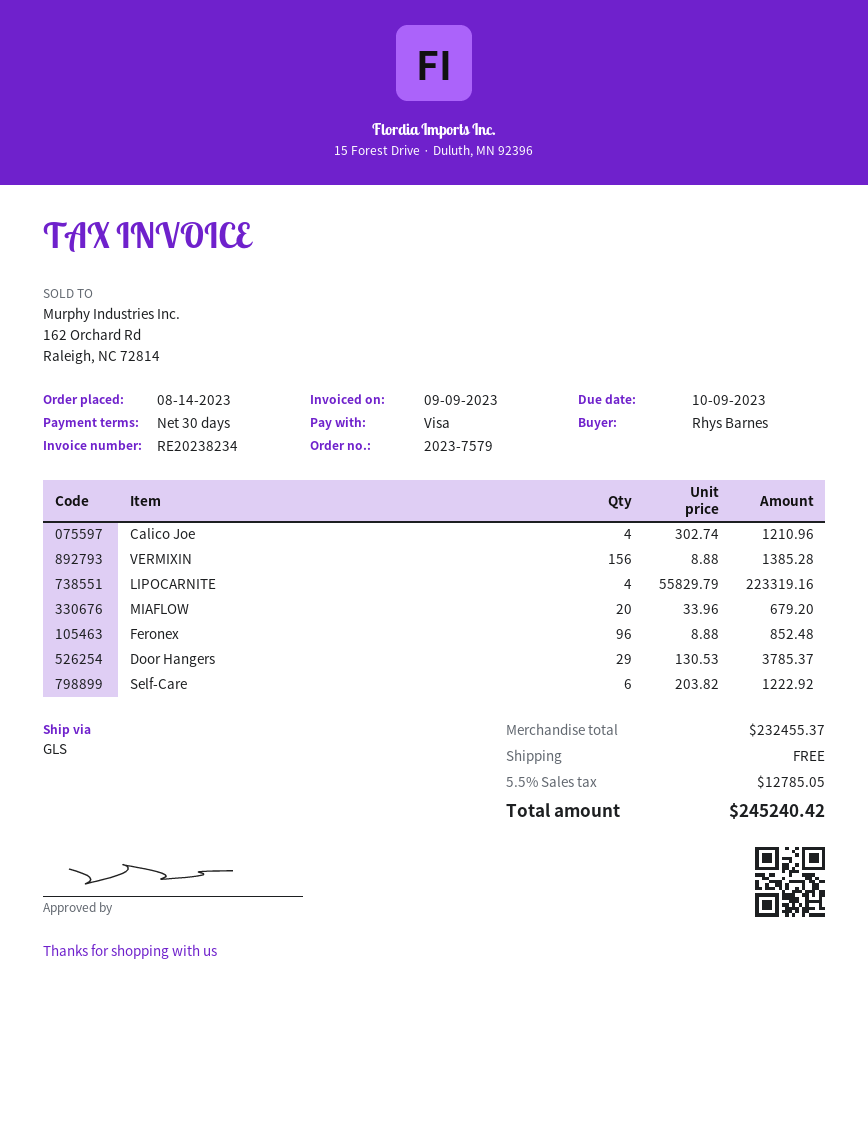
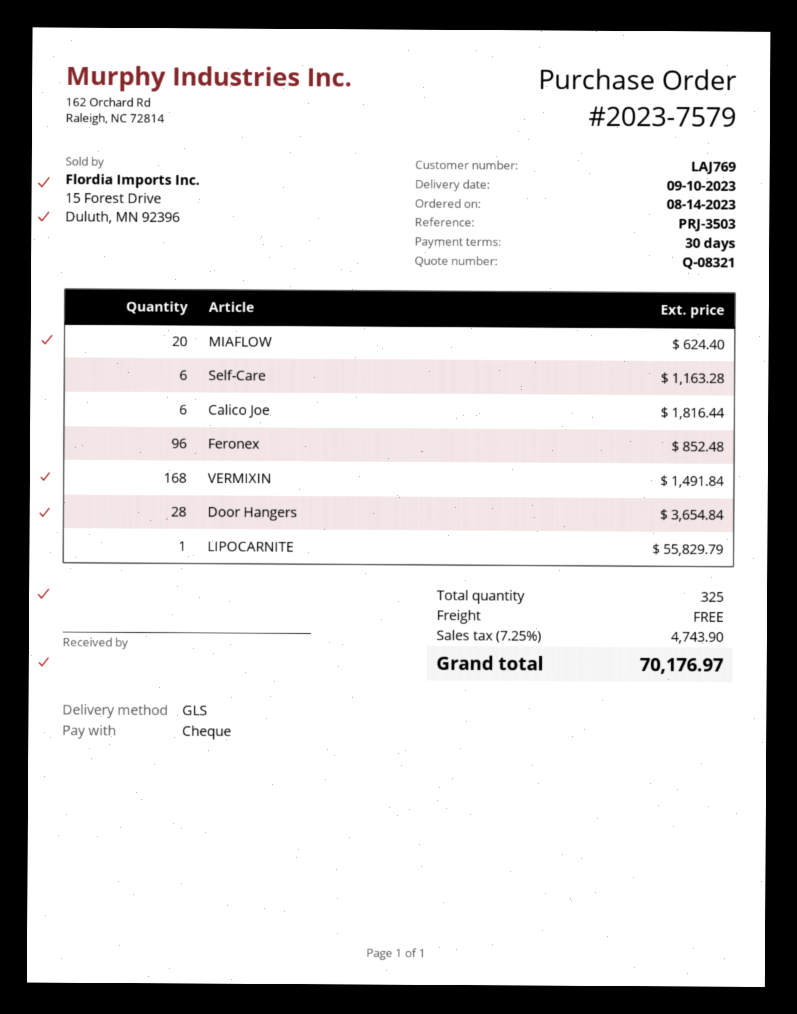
payment method: Visa -> cheque
Calico Joe: 4 for 1210.96 -> 6 for 1816.44
VERMIXIN: 156 for 1385.28 -> 168 for 1491.84
LIPOCARNITE: 4 for 223319.16 -> 1 for 55829.79
MIAFLOW: 20 for 679.20 -> 20 for 624.40
Door Hangers: 29 for 3785.37 -> 28 for 3654.84
Self-Care: 6 for 1222.92 -> 6 for 1163.28
tax: 5.5% = 12785.05 -> 7.25% = 4743.90
total: 245240.42 -> 70176.97

